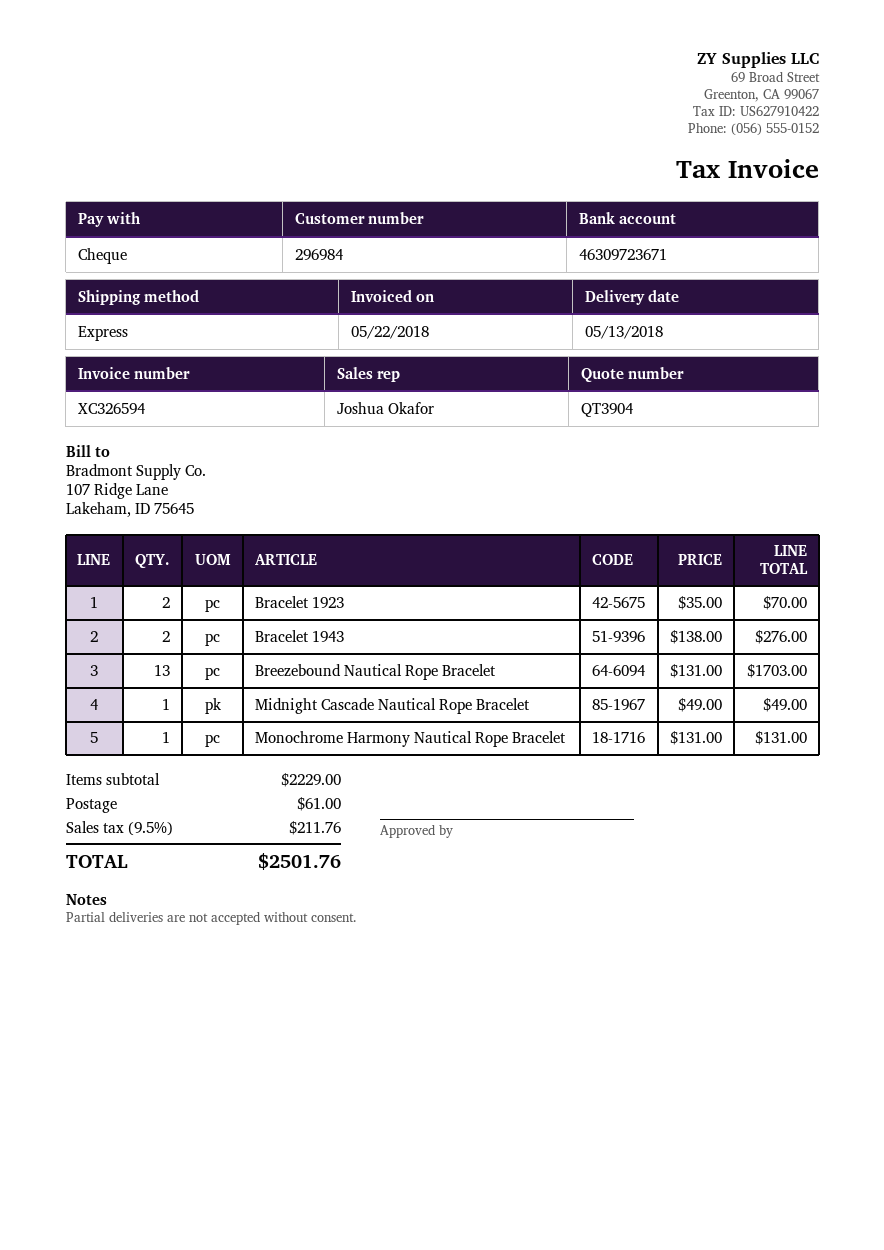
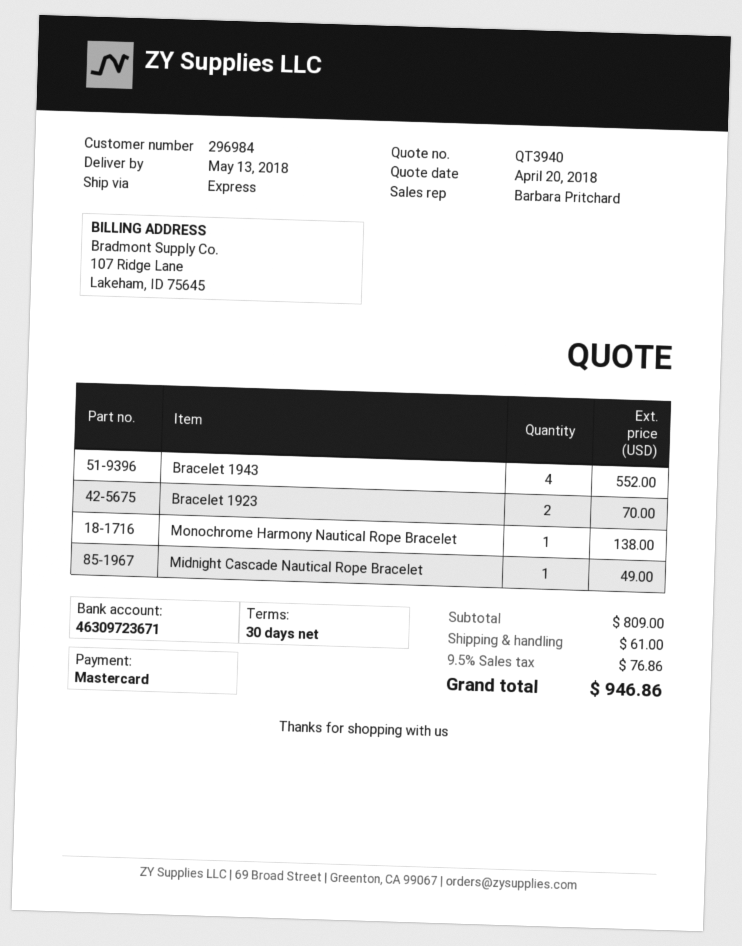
quote number: QT3904 -> QT3940
sales rep: Joshua Okafor -> Barbara Pritchard
payment method: cheque -> Mastercard
Bracelet 1943: 2 for 276.00 -> 4 for 552.00
Breezebound Nautical Rope Bracelet: 13 for 1703.00 -> none
Monochrome Harmony Nautical Rope Bracelet: 1 for 131.00 -> 1 for 138.00
subtotal: 2229.00 -> 809.00
tax: 9.5% = 211.76 -> 9.5% = 76.86
total: 2501.76 -> 946.86

